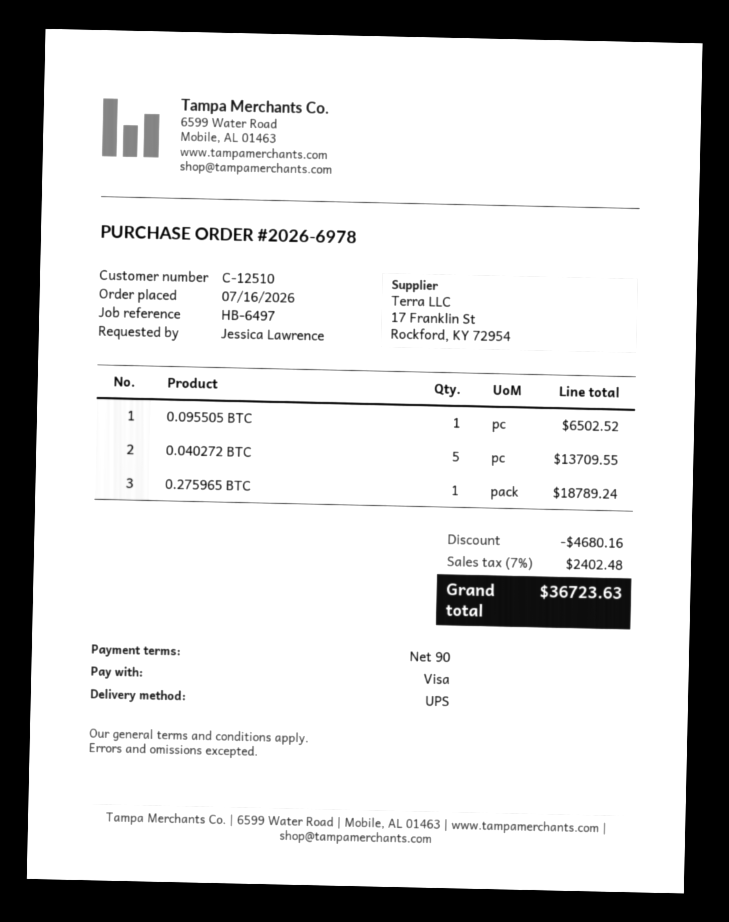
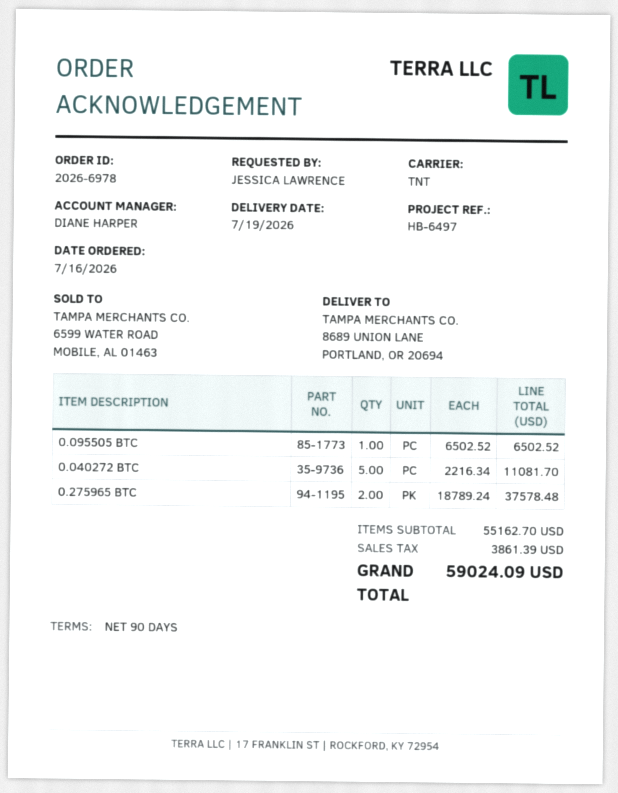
shipping method: UPS -> TNT
0.040272 BTC: 5 for 13709.55 -> 5 for 11081.70
0.275965 BTC: 1 for 18789.24 -> 2 for 37578.48
discount: 4680.16 -> none
tax: 2402.48 -> 3861.39
total: 36723.63 -> 59024.09

